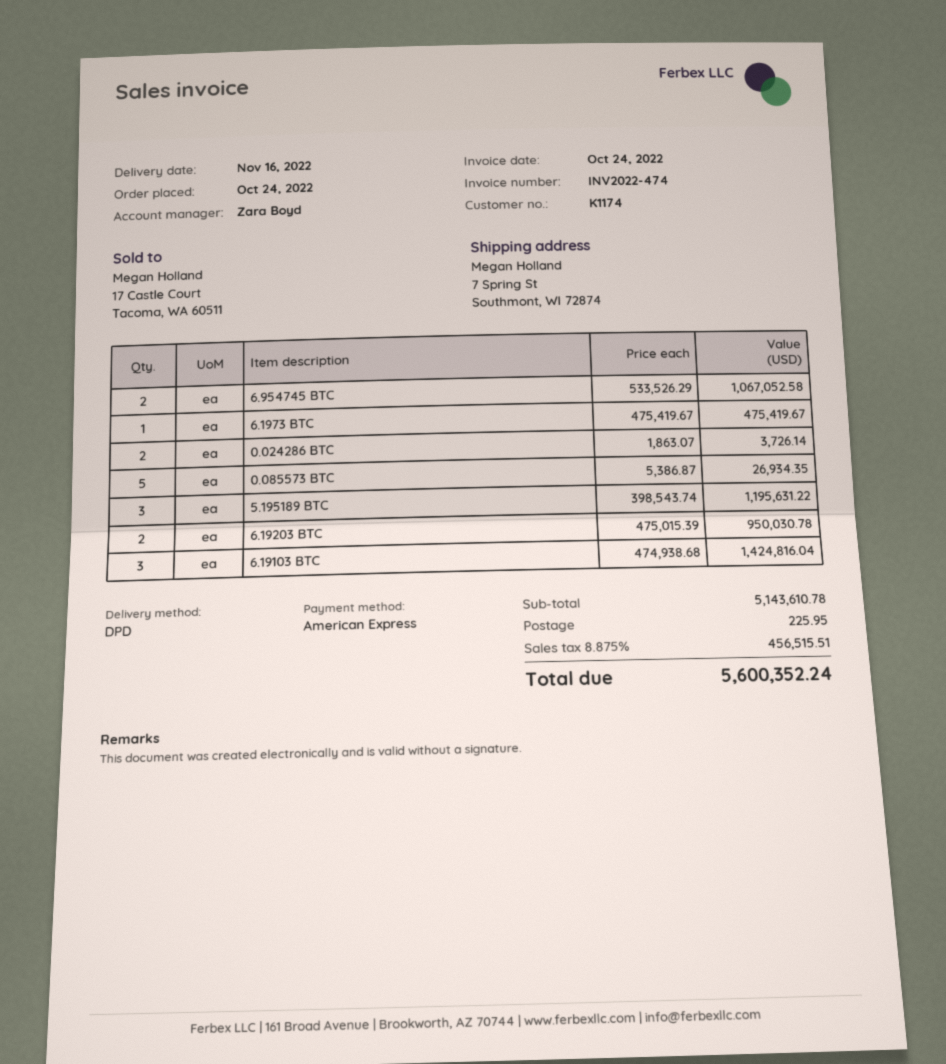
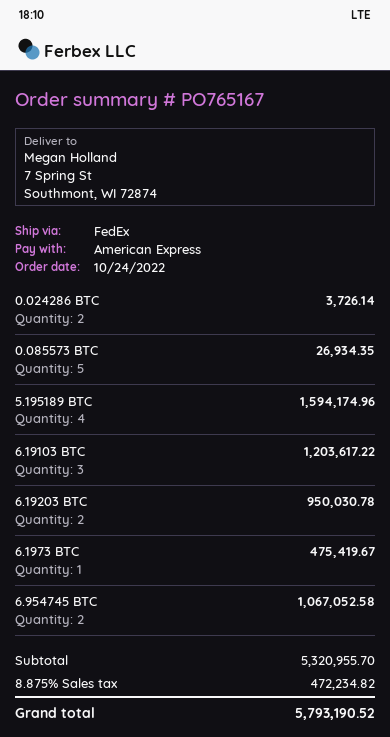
shipping method: DPD -> FedEx
5.195189 BTC: 3 for 1195631.22 -> 4 for 1594174.96
6.19103 BTC: 3 for 1424816.04 -> 3 for 1203617.22
subtotal: 5143610.78 -> 5320955.70
shipping: 225.95 -> none
tax: 8.875% = 456515.51 -> 8.875% = 472234.82
total: 5600352.24 -> 5793190.52

